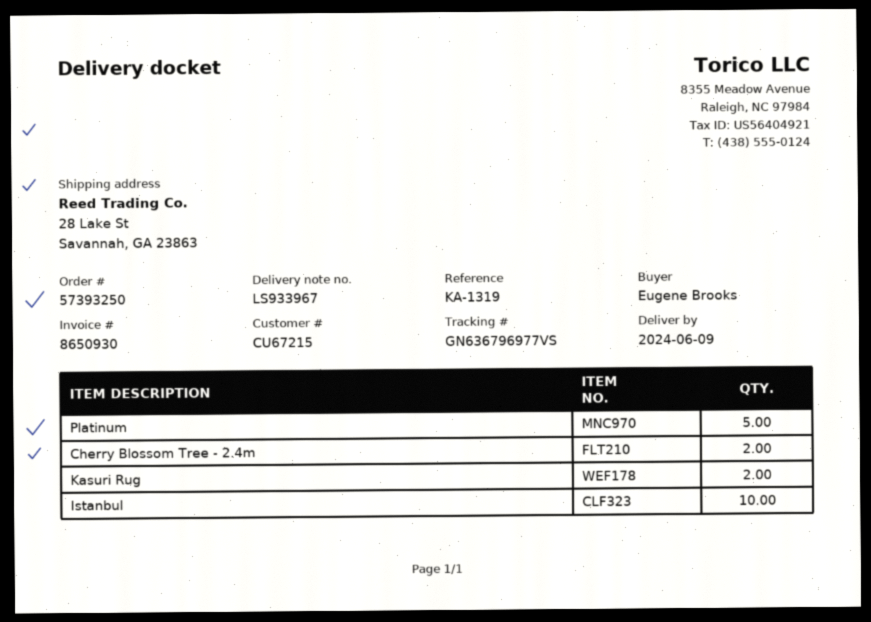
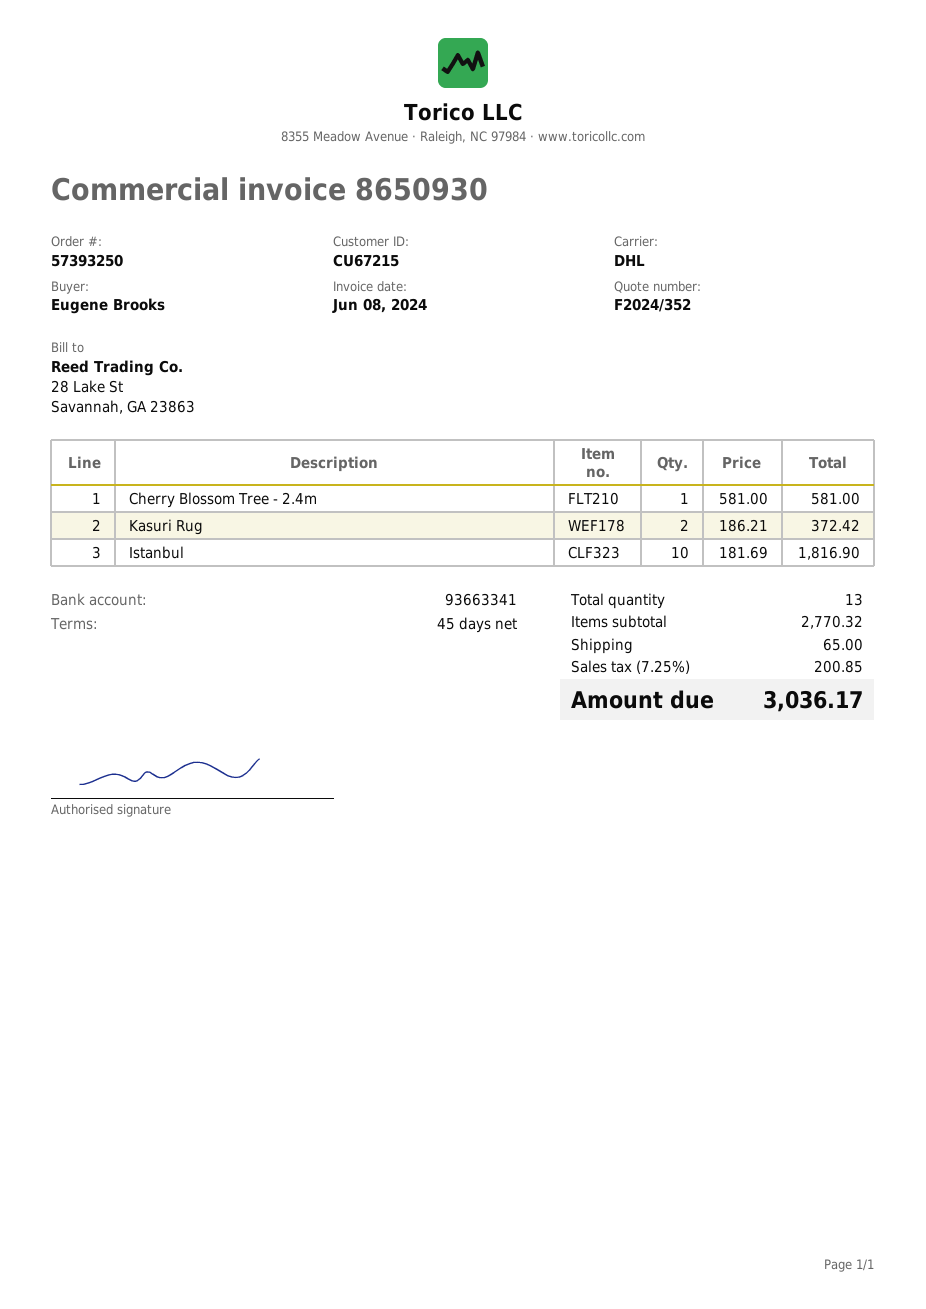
Platinum: 5 -> none
Cherry Blossom Tree - 2.4m: 2 -> 1

